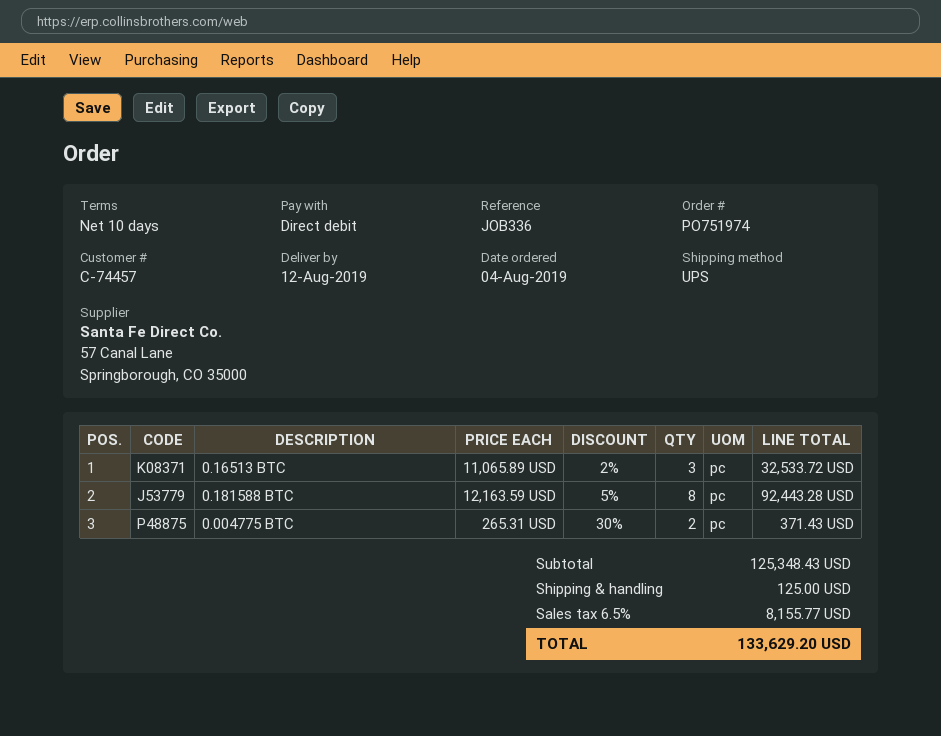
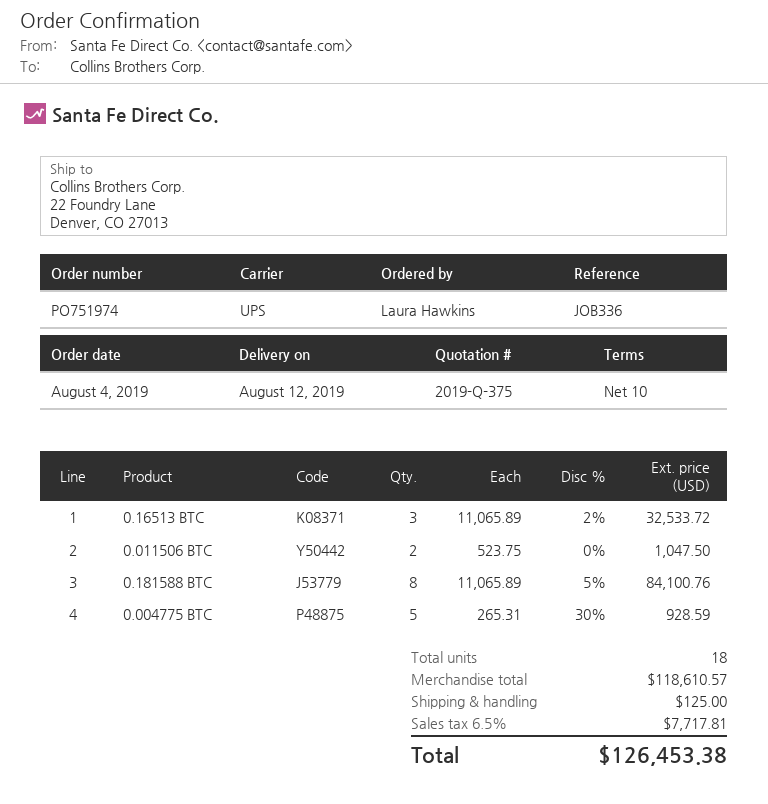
0.181588 BTC: 8 x 12163.59 - 5% = 92443.28 -> 8 x 11065.89 - 5% = 84100.76
0.004775 BTC: 2 x 265.31 - 30% = 371.43 -> 5 x 265.31 - 30% = 928.59
0.011506 BTC: none -> 2 x 523.75 = 1047.50
subtotal: 125348.43 -> 118610.57
tax: 6.5% = 8155.77 -> 6.5% = 7717.81
total: 133629.20 -> 126453.38

